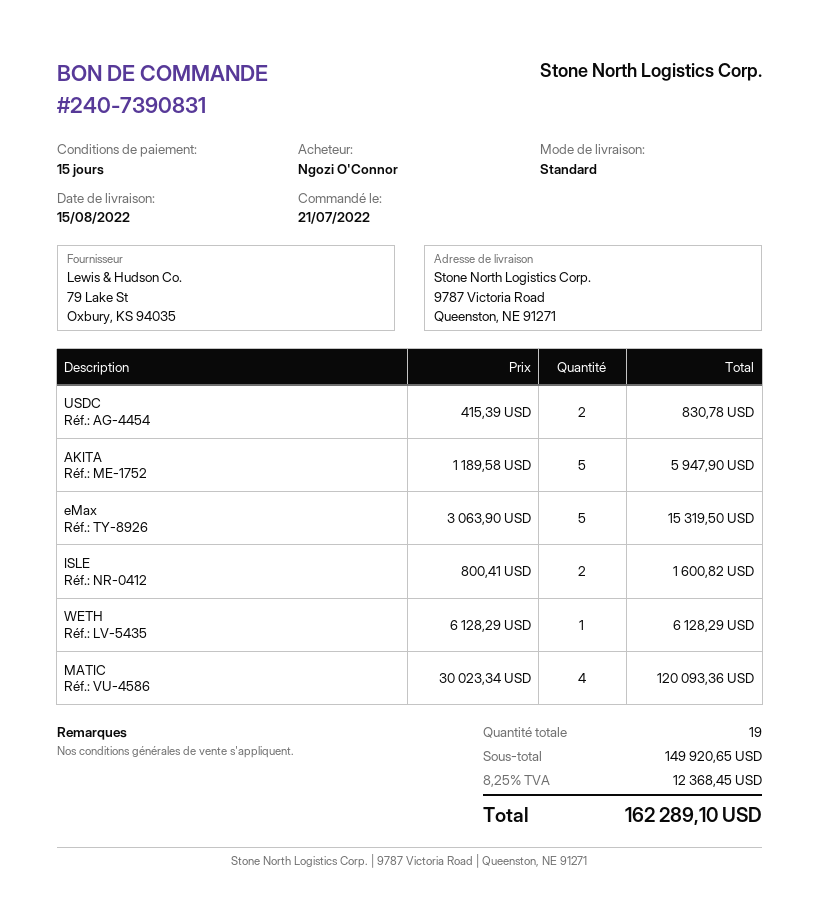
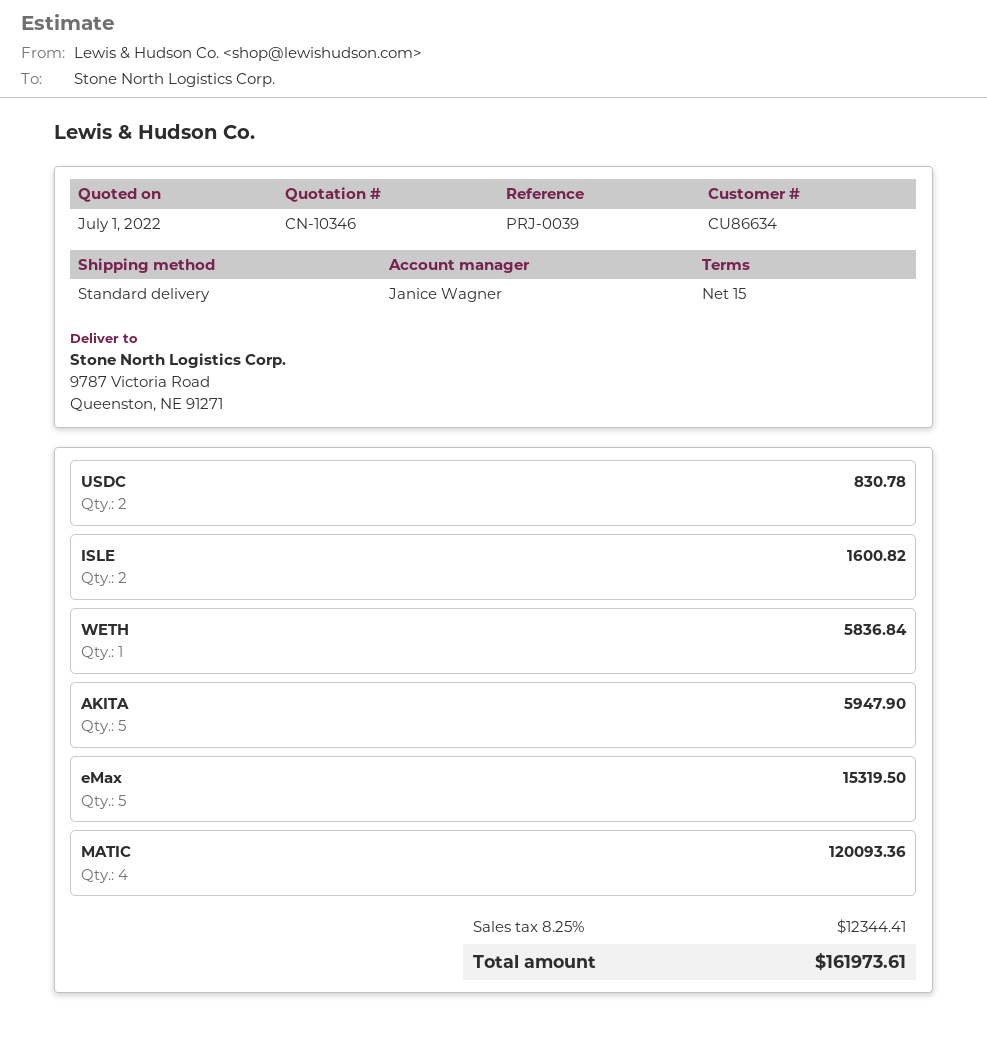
WETH: 1 for 6128.29 -> 1 for 5836.84
tax: 8.25% = 12368.45 -> 8.25% = 12344.41
total: 162289.10 -> 161973.61

